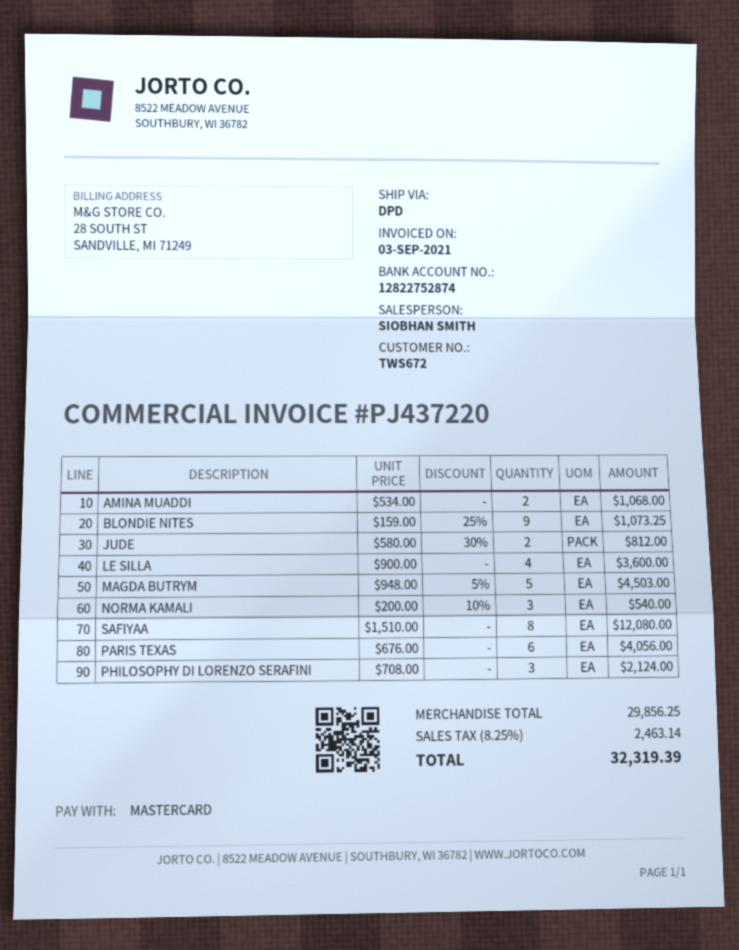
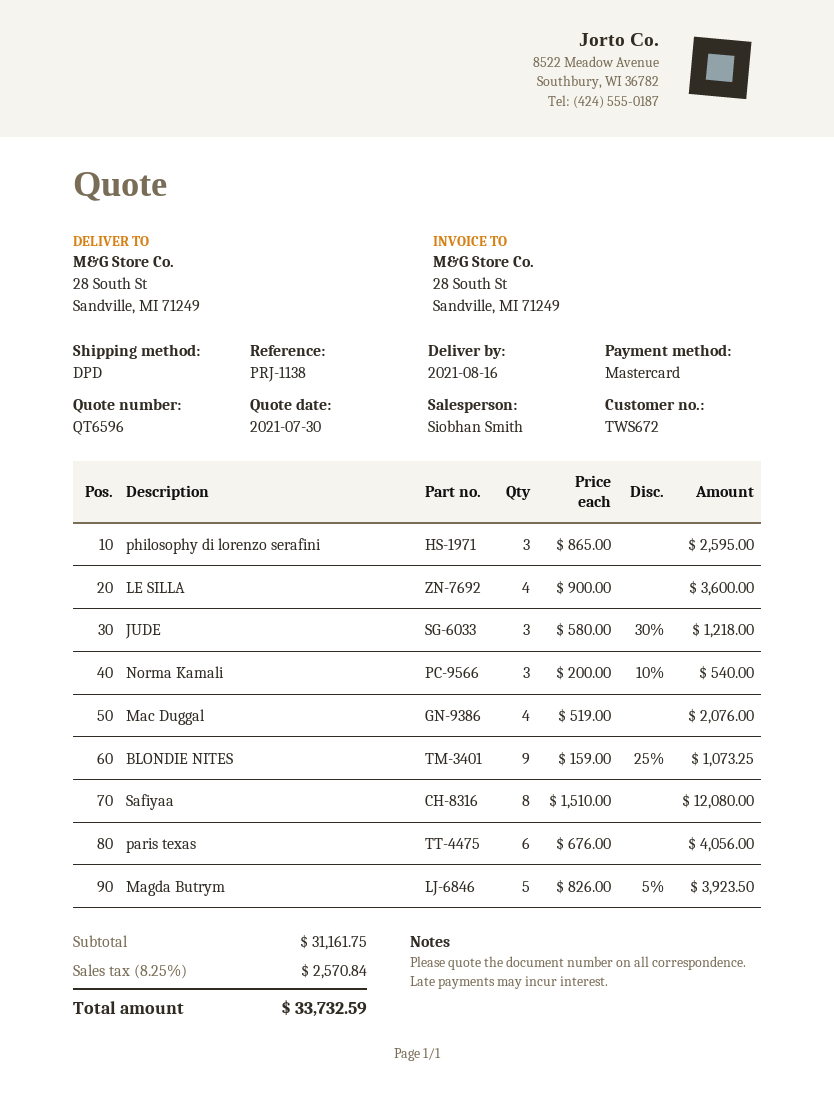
AMINA MUADDI: 2 x 534.00 = 1068.00 -> none
JUDE: 2 x 580.00 - 30% = 812.00 -> 3 x 580.00 - 30% = 1218.00
MAGDA BUTRYM: 5 x 948.00 - 5% = 4503.00 -> 5 x 826.00 - 5% = 3923.50
PHILOSOPHY DI LORENZO SERAFINI: 3 x 708.00 = 2124.00 -> 3 x 865.00 = 2595.00
Mac Duggal: none -> 4 x 519.00 = 2076.00
subtotal: 29856.25 -> 31161.75
tax: 8.25% = 2463.14 -> 8.25% = 2570.84
total: 32319.39 -> 33732.59

